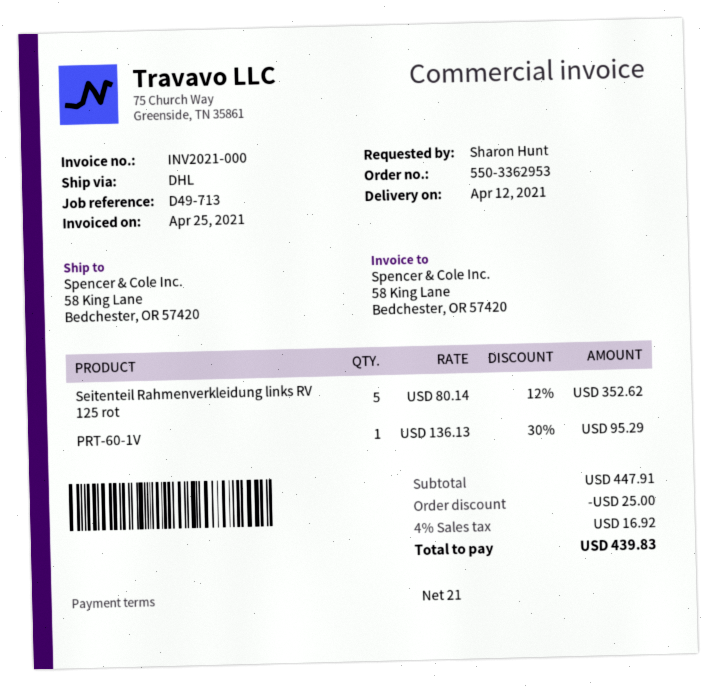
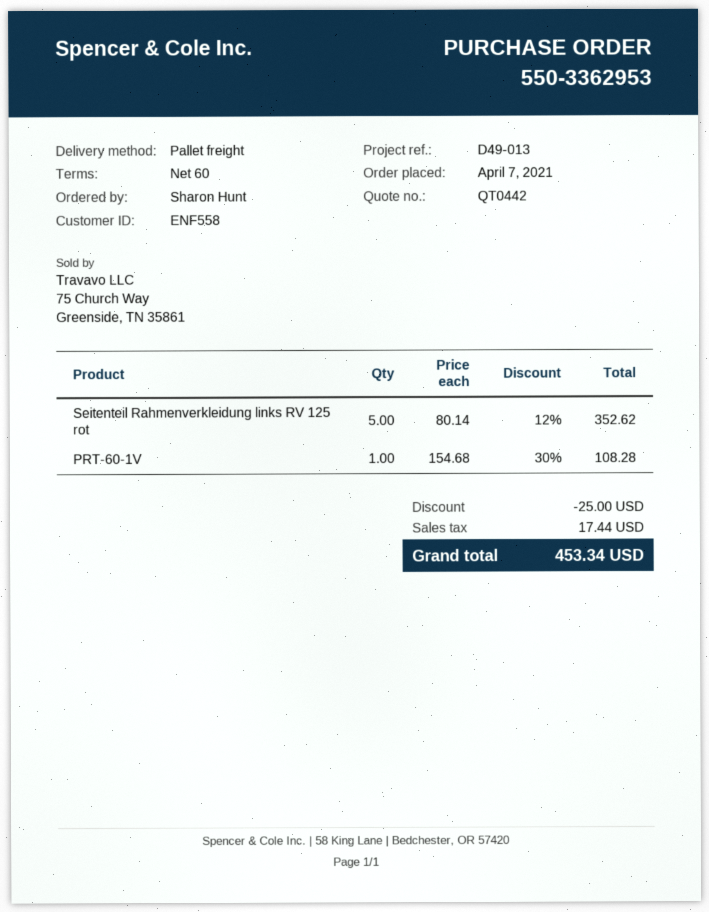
payment terms: 21 days -> 60 days
reference: D49-713 -> D49-013
shipping method: DHL -> pallet freight
PRT-60-1V: 1 x 136.13 - 30% = 95.29 -> 1 x 154.68 - 30% = 108.28
tax: 16.92 -> 17.44
total: 439.83 -> 453.34

